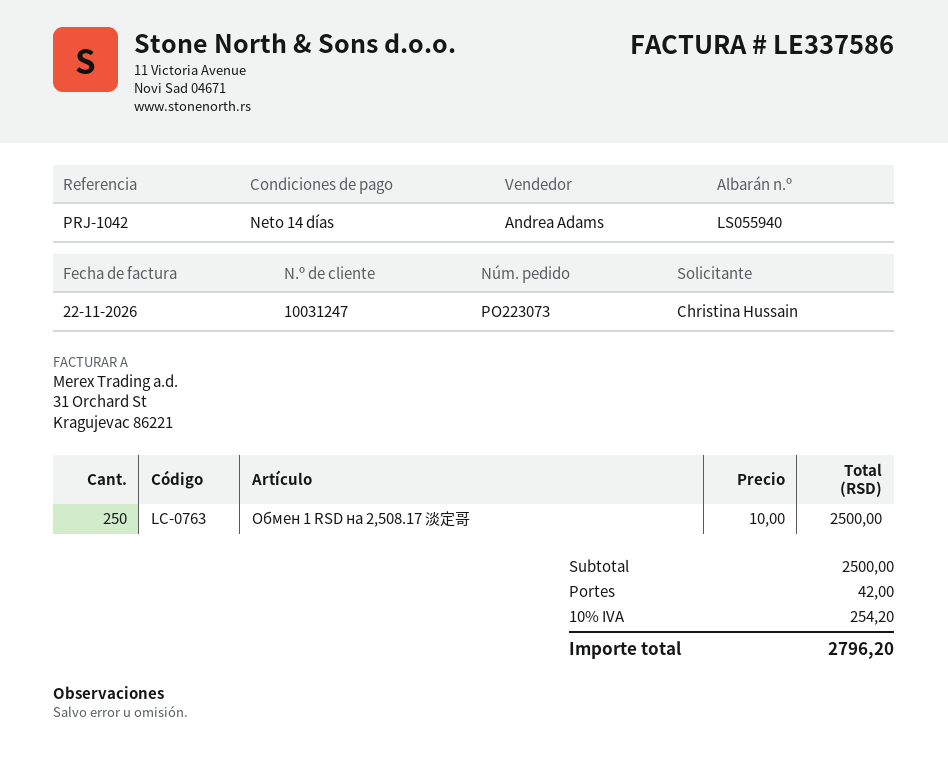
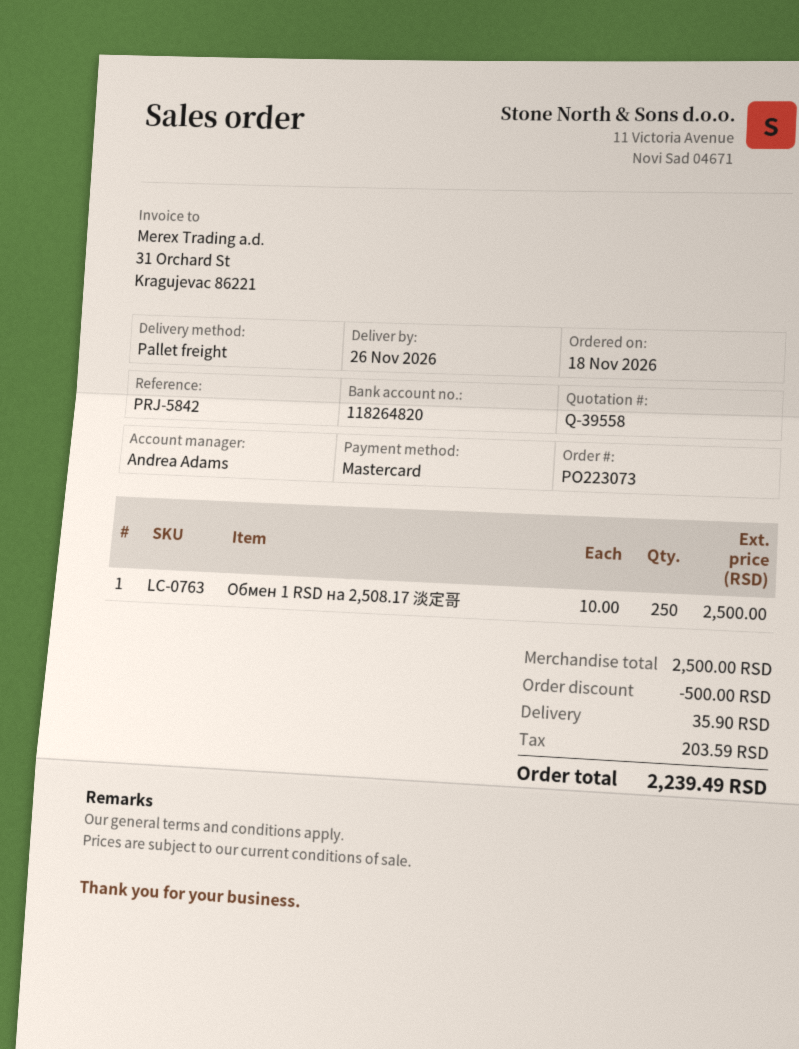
reference: PRJ-1042 -> PRJ-5842
discount: none -> 500.00
shipping: 42.00 -> 35.90
tax: 254.20 -> 203.59
total: 2796.20 -> 2239.49

